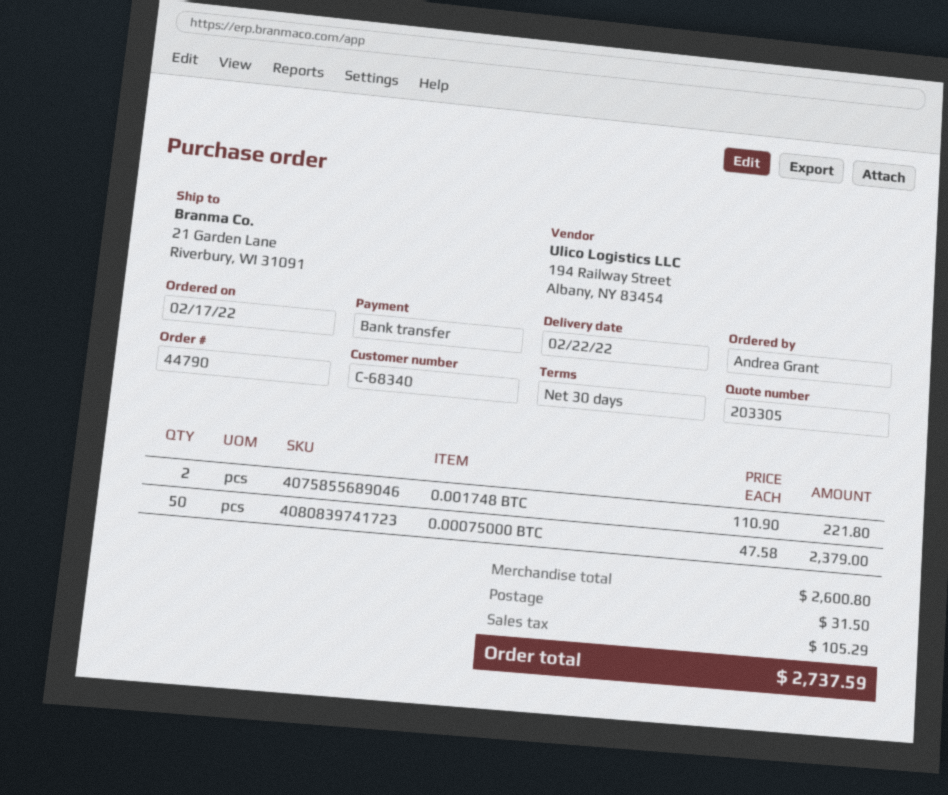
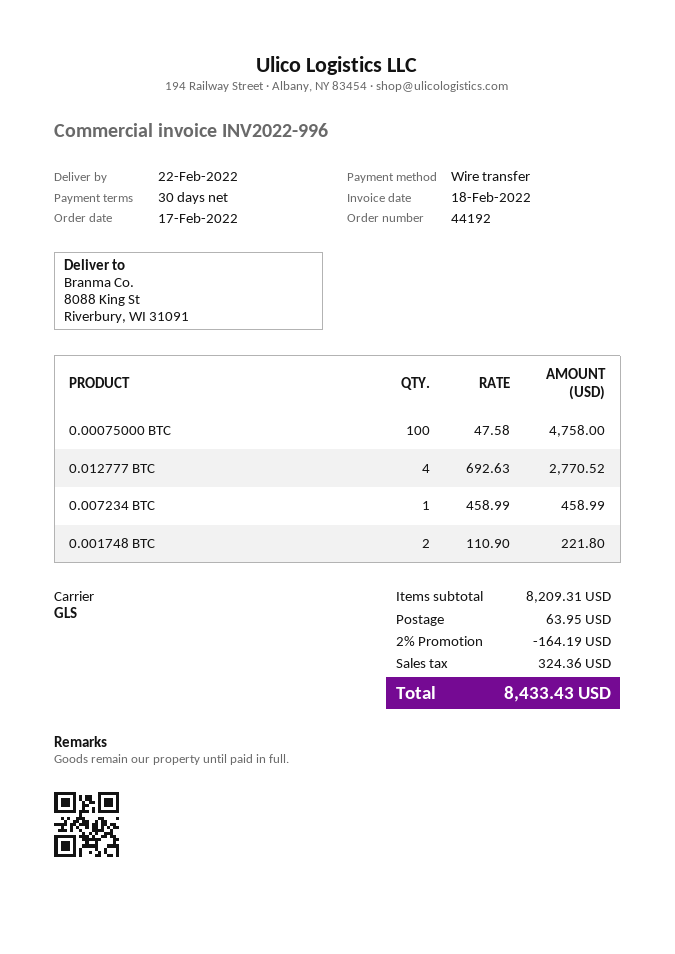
order number: 44790 -> 44192
ship to: 21 Garden Lane, Riverbury, WI 31091 -> 8088 King St, Riverbury, WI 31091
0.00075000 BTC: 50 x 47.58 = 2379.00 -> 100 x 47.58 = 4758.00
0.012777 BTC: none -> 4 x 692.63 = 2770.52
0.007234 BTC: none -> 1 x 458.99 = 458.99
subtotal: 2600.80 -> 8209.31
discount: none -> 2% = 164.19
shipping: 31.50 -> 63.95
tax: 105.29 -> 324.36
total: 2737.59 -> 8433.43

